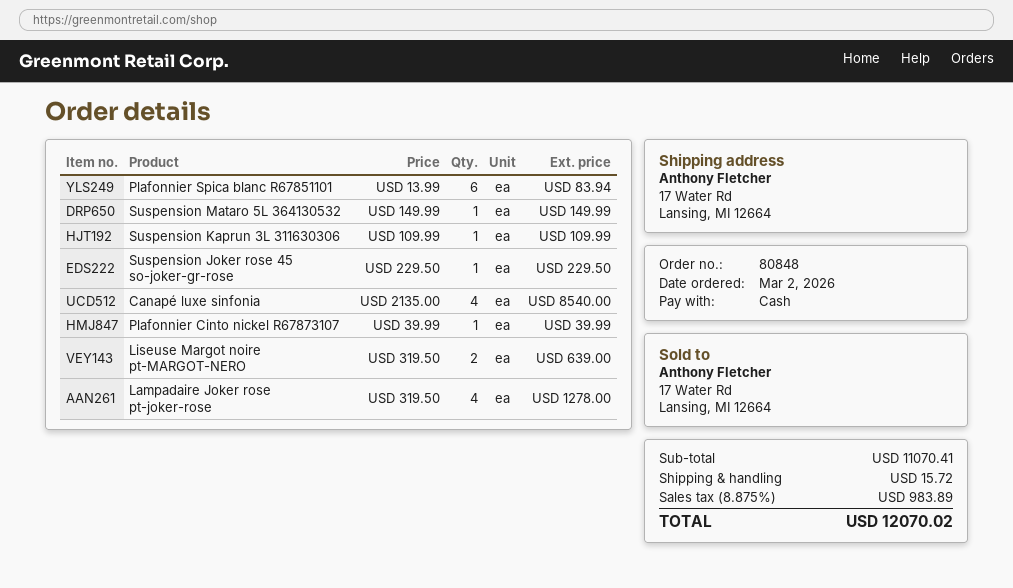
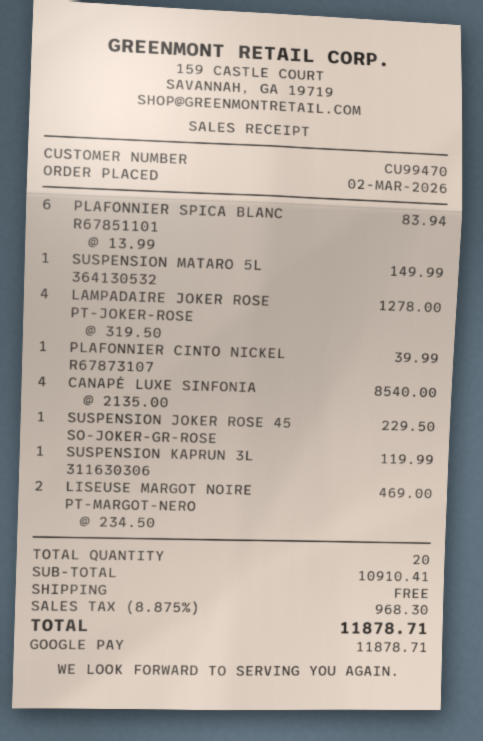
payment method: cash -> Google Pay
Suspension Kaprun 3L 311630306: 1 x 109.99 = 109.99 -> 1 x 119.99 = 119.99
Liseuse Margot noire pt-MARGOT-NERO: 2 x 319.50 = 639.00 -> 2 x 234.50 = 469.00
subtotal: 11070.41 -> 10910.41
shipping: 15.72 -> 0.00
tax: 8.875% = 983.89 -> 8.875% = 968.30
total: 12070.02 -> 11878.71

